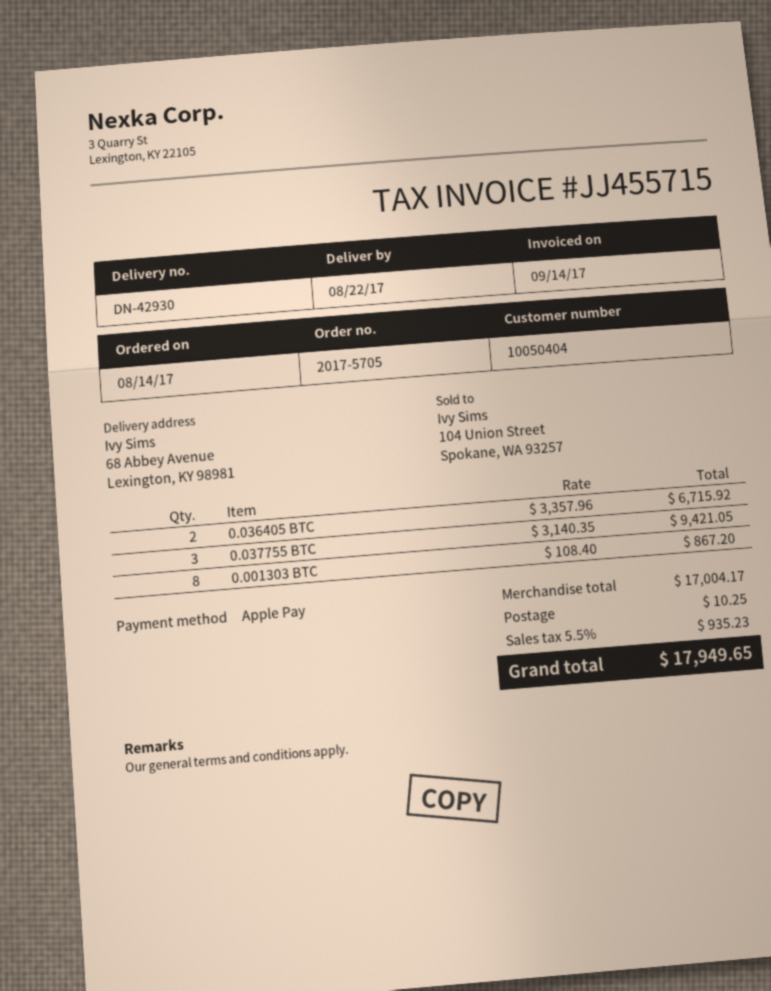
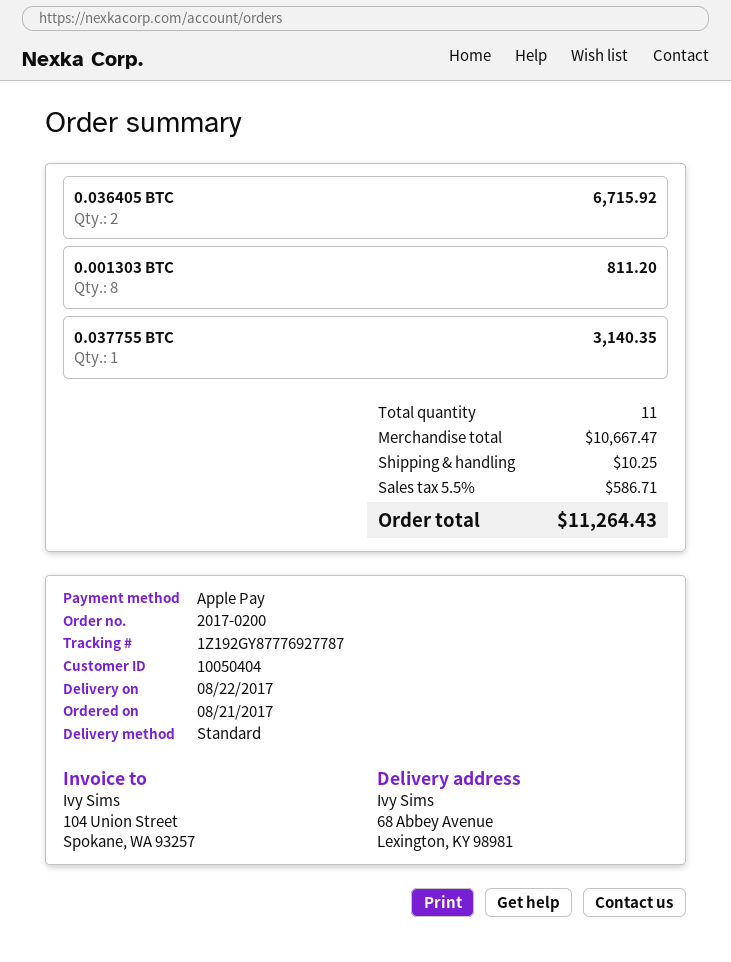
order number: 2017-5705 -> 2017-0200
order date: 2017-08-14 -> 2017-08-21
0.037755 BTC: 3 for 9421.05 -> 1 for 3140.35
0.001303 BTC: 8 for 867.20 -> 8 for 811.20
subtotal: 17004.17 -> 10667.47
tax: 5.5% = 935.23 -> 5.5% = 586.71
total: 17949.65 -> 11264.43

